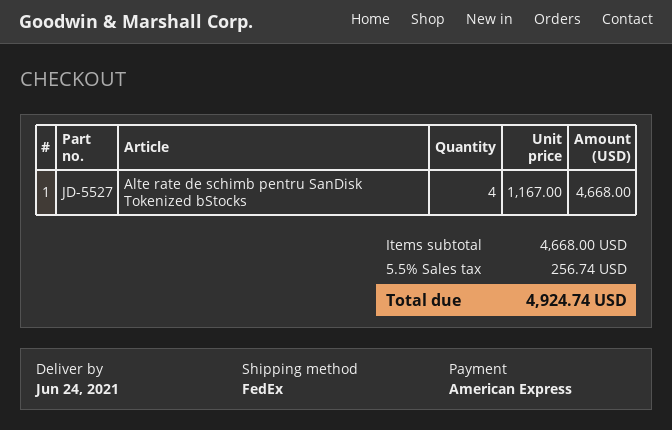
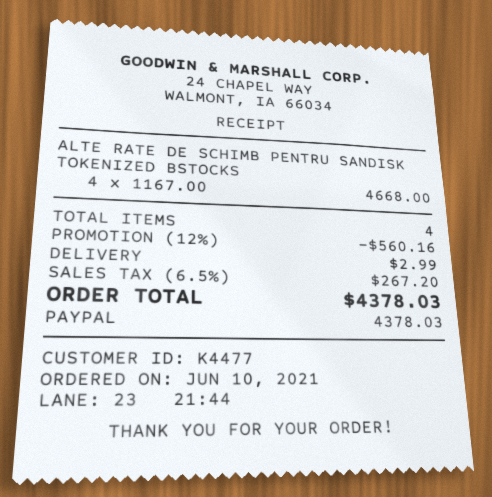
payment method: American Express -> PayPal
discount: none -> 12% = 560.16
shipping: none -> 2.99
tax: 5.5% = 256.74 -> 6.5% = 267.20
total: 4924.74 -> 4378.03

